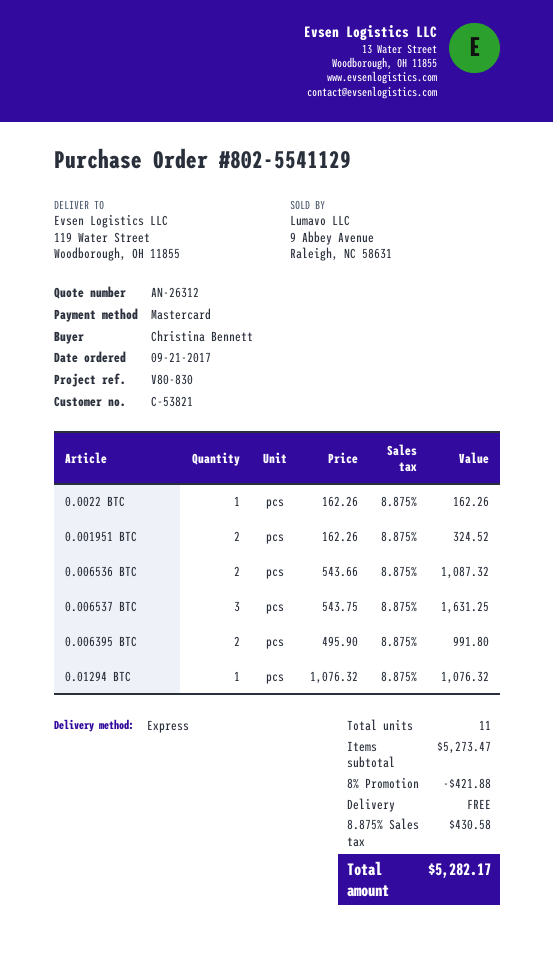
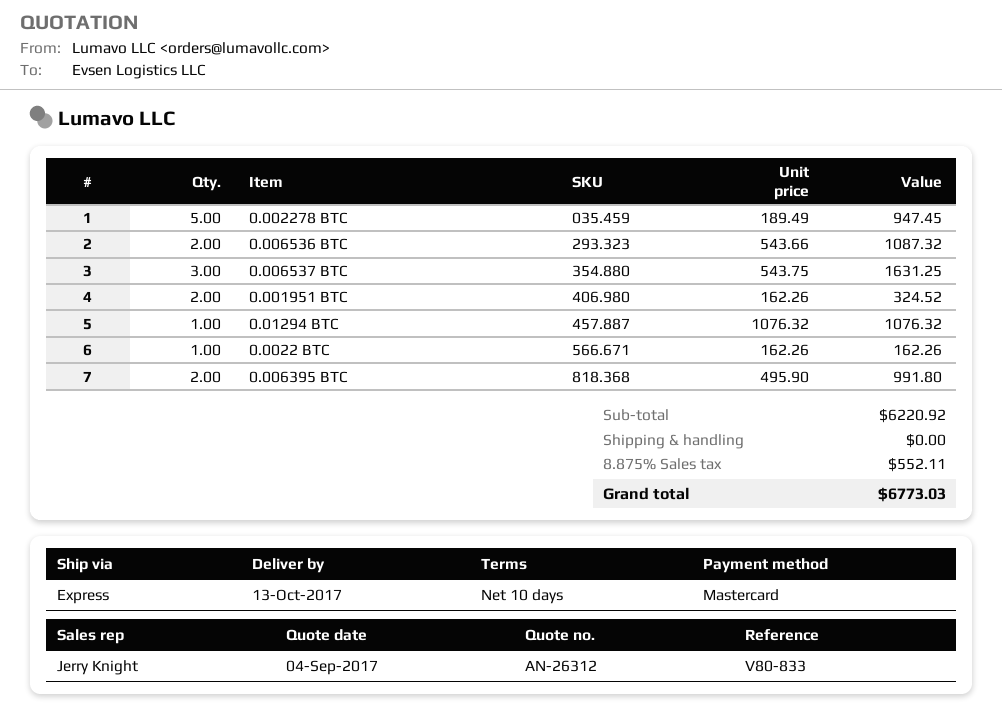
reference: V80-830 -> V80-833
0.002278 BTC: none -> 5 x 189.49 = 947.45
subtotal: 5273.47 -> 6220.92
discount: 8% = 421.88 -> none
tax: 8.875% = 430.58 -> 8.875% = 552.11
total: 5282.17 -> 6773.03

